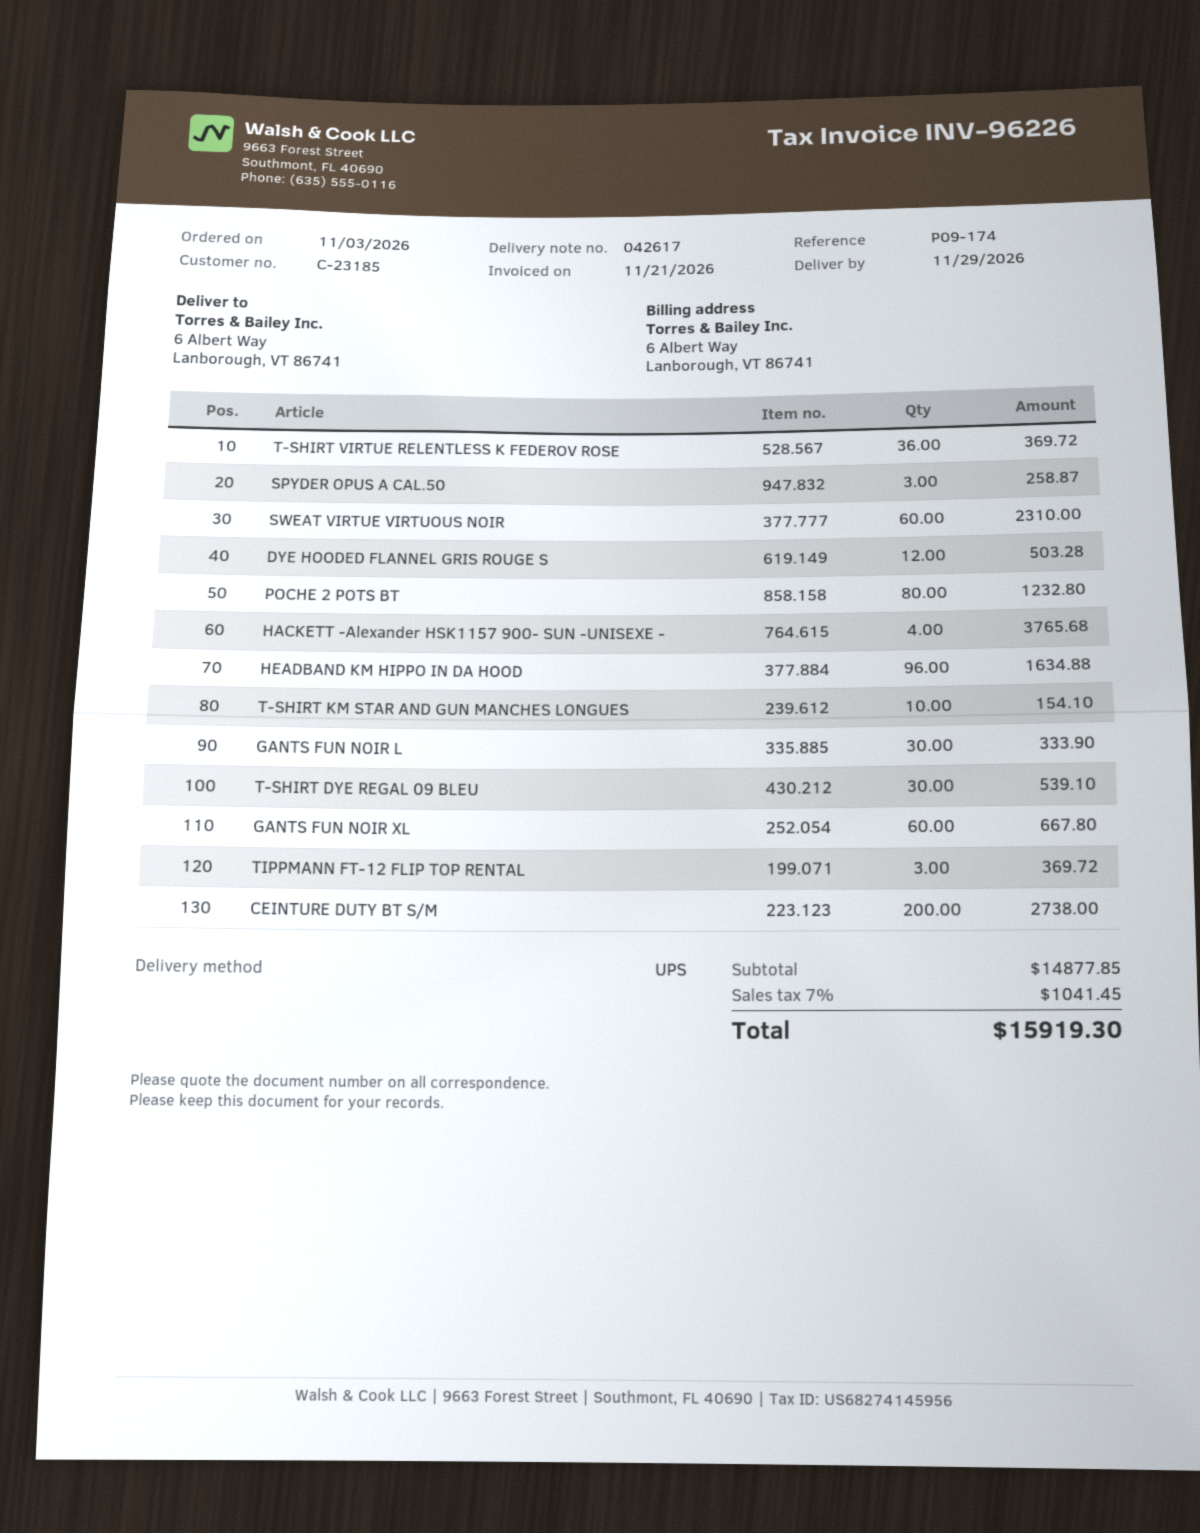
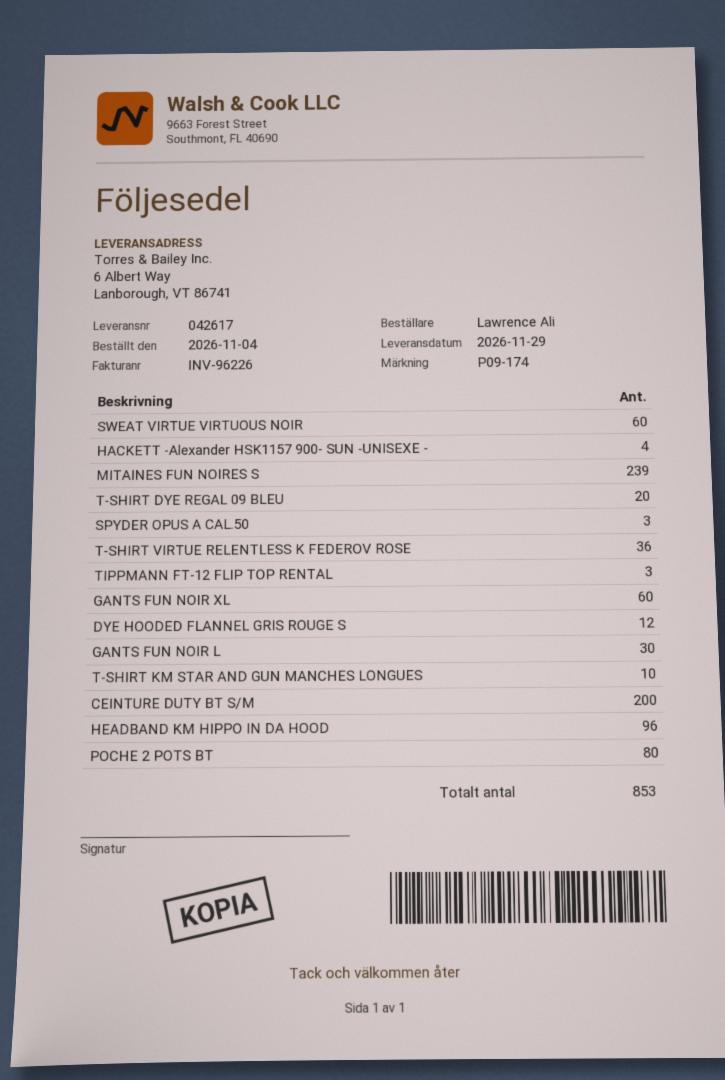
order date: 2026-11-03 -> 2026-11-04
T-SHIRT DYE REGAL 09 BLEU: 30 -> 20
MITAINES FUN NOIRES S: none -> 239

